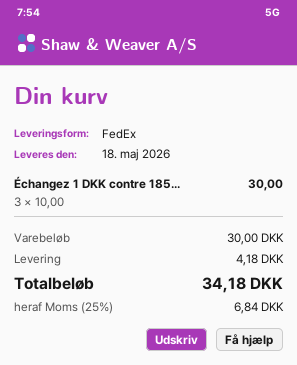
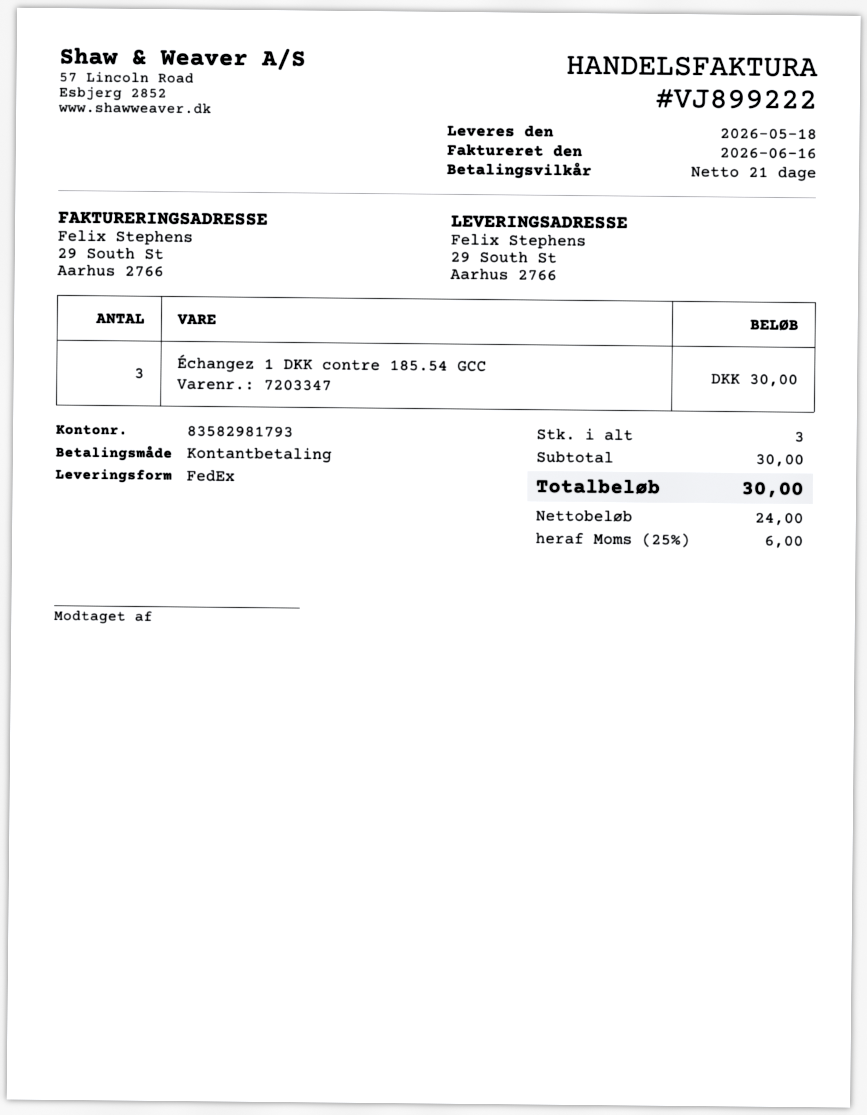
shipping: 4.18 -> none
tax: 25% = 6.84 -> 25% = 6.00
total: 34.18 -> 30.00

